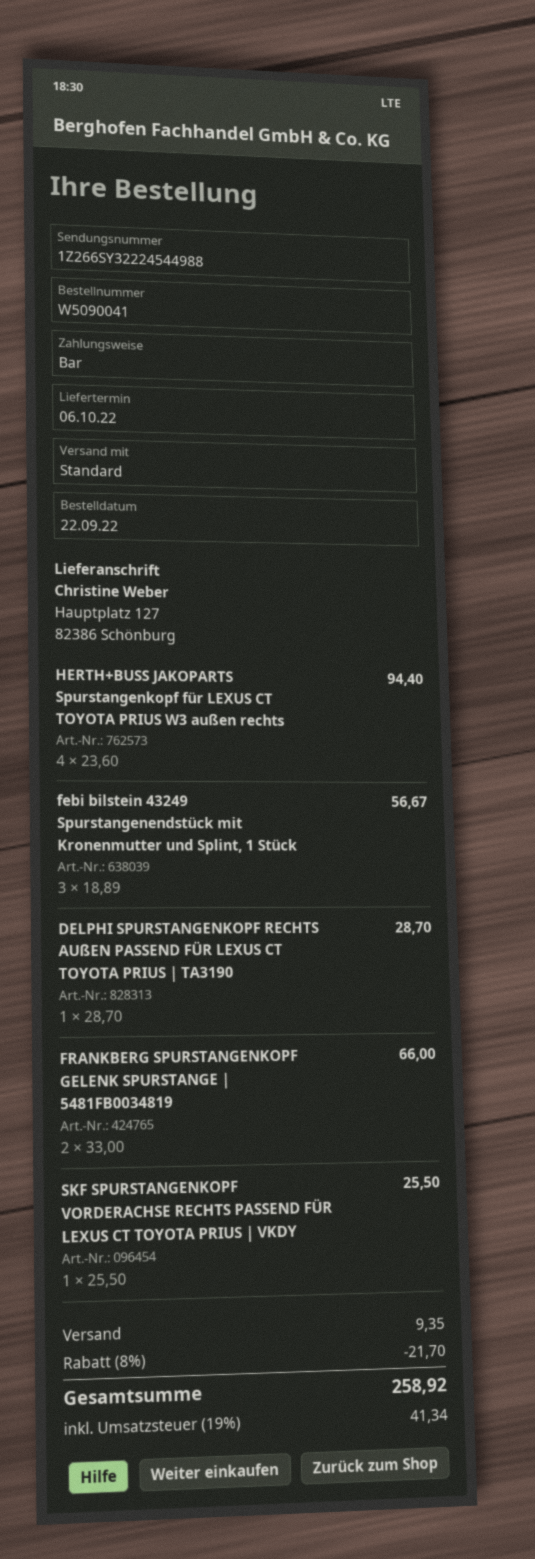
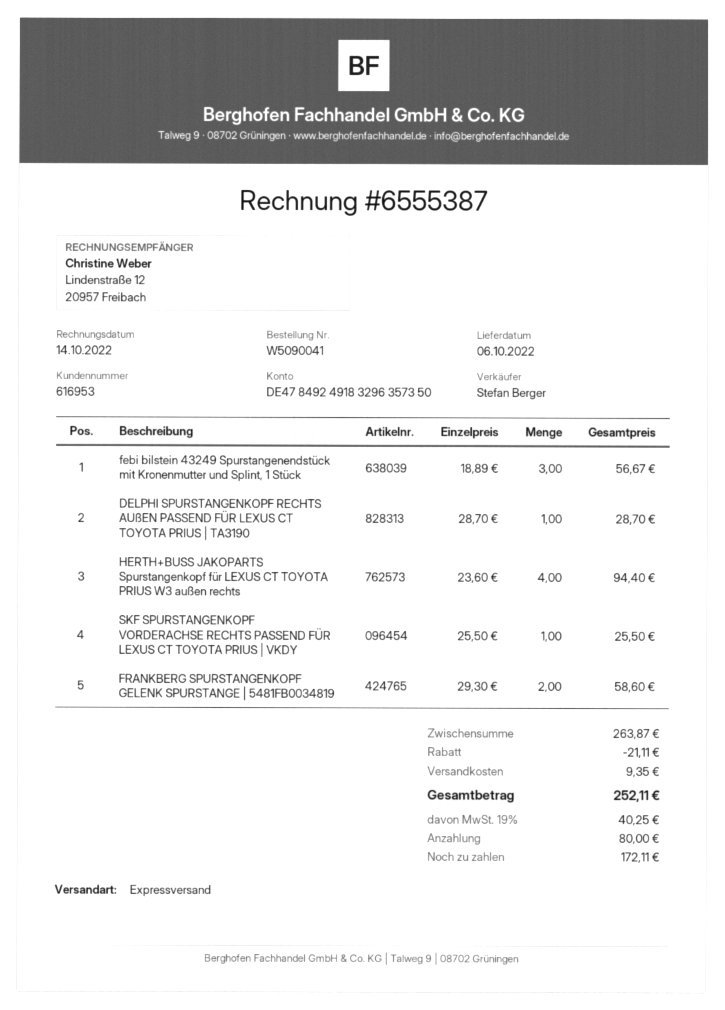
shipping method: standard -> express
FRANKBERG SPURSTANGENKOPF GELENK SPURSTANGE | 5481FB0034819: 2 x 33.00 = 66.00 -> 2 x 29.30 = 58.60
discount: 21.70 -> 21.11
tax: 19% = 41.34 -> 19% = 40.25
total: 258.92 -> 252.11

